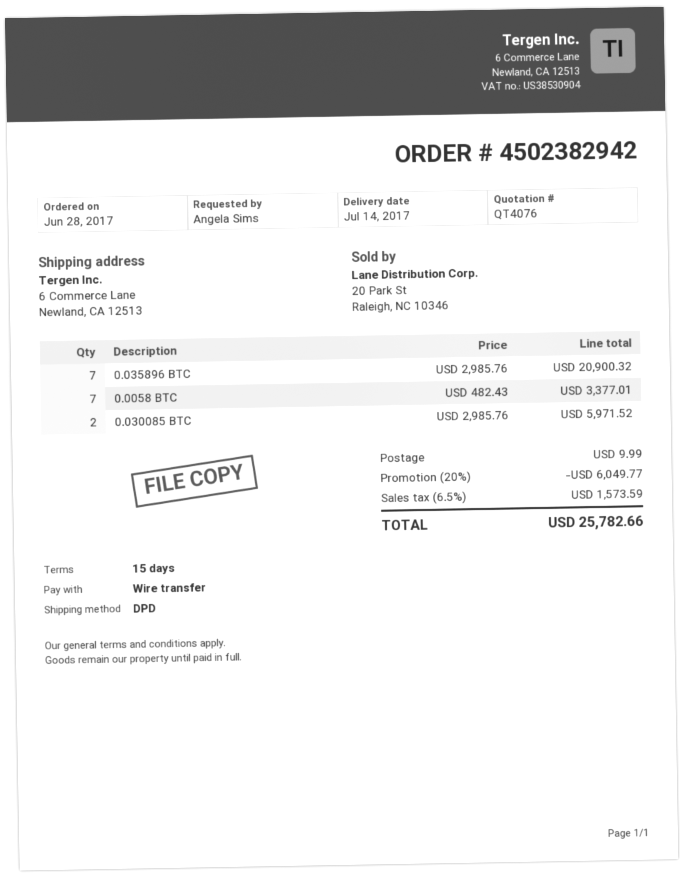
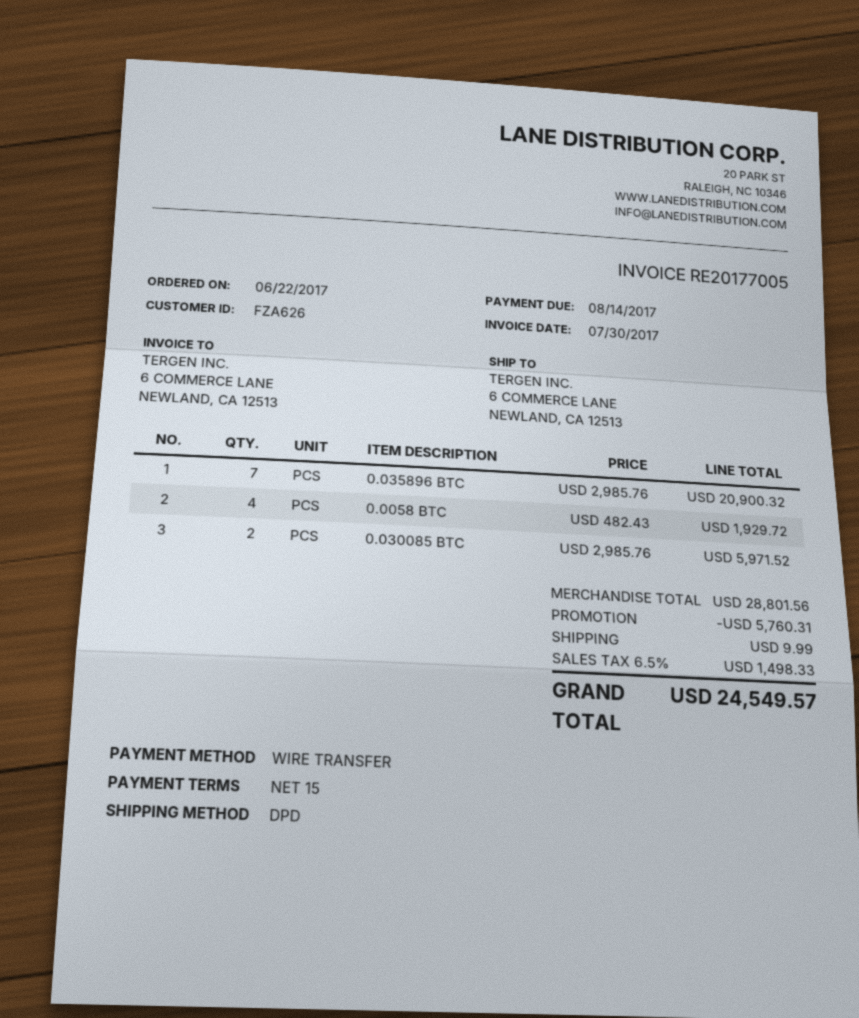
order date: 2017-06-28 -> 2017-06-22
0.0058 BTC: 7 x 482.43 = 3377.01 -> 4 x 482.43 = 1929.72
discount: 6049.77 -> 5760.31
tax: 6.5% = 1573.59 -> 6.5% = 1498.33
total: 25782.66 -> 24549.57

